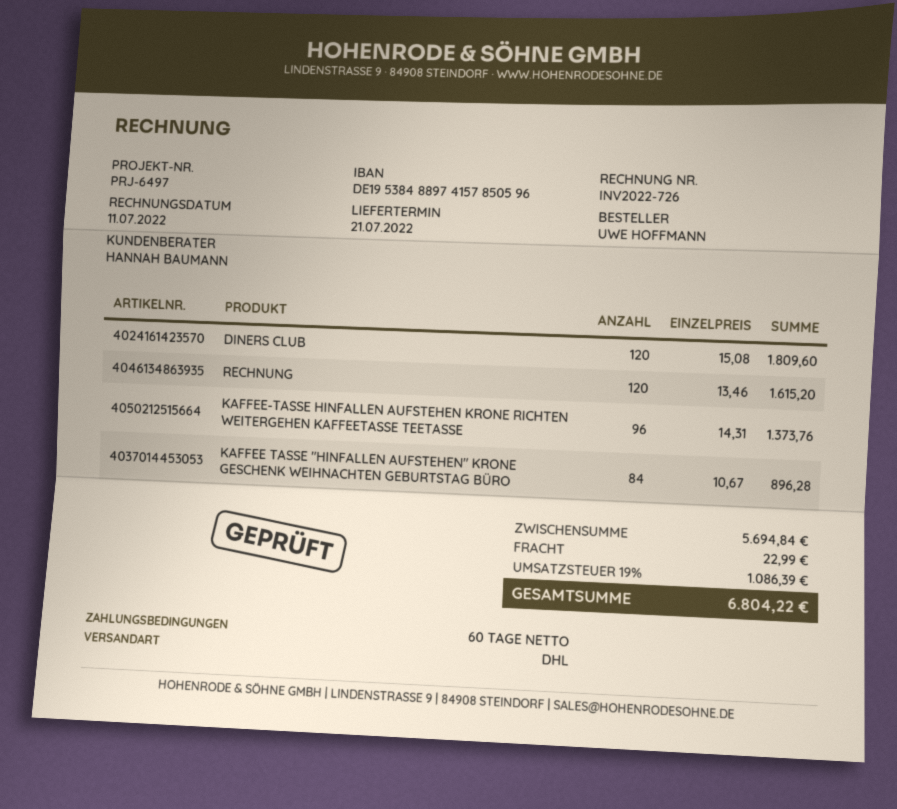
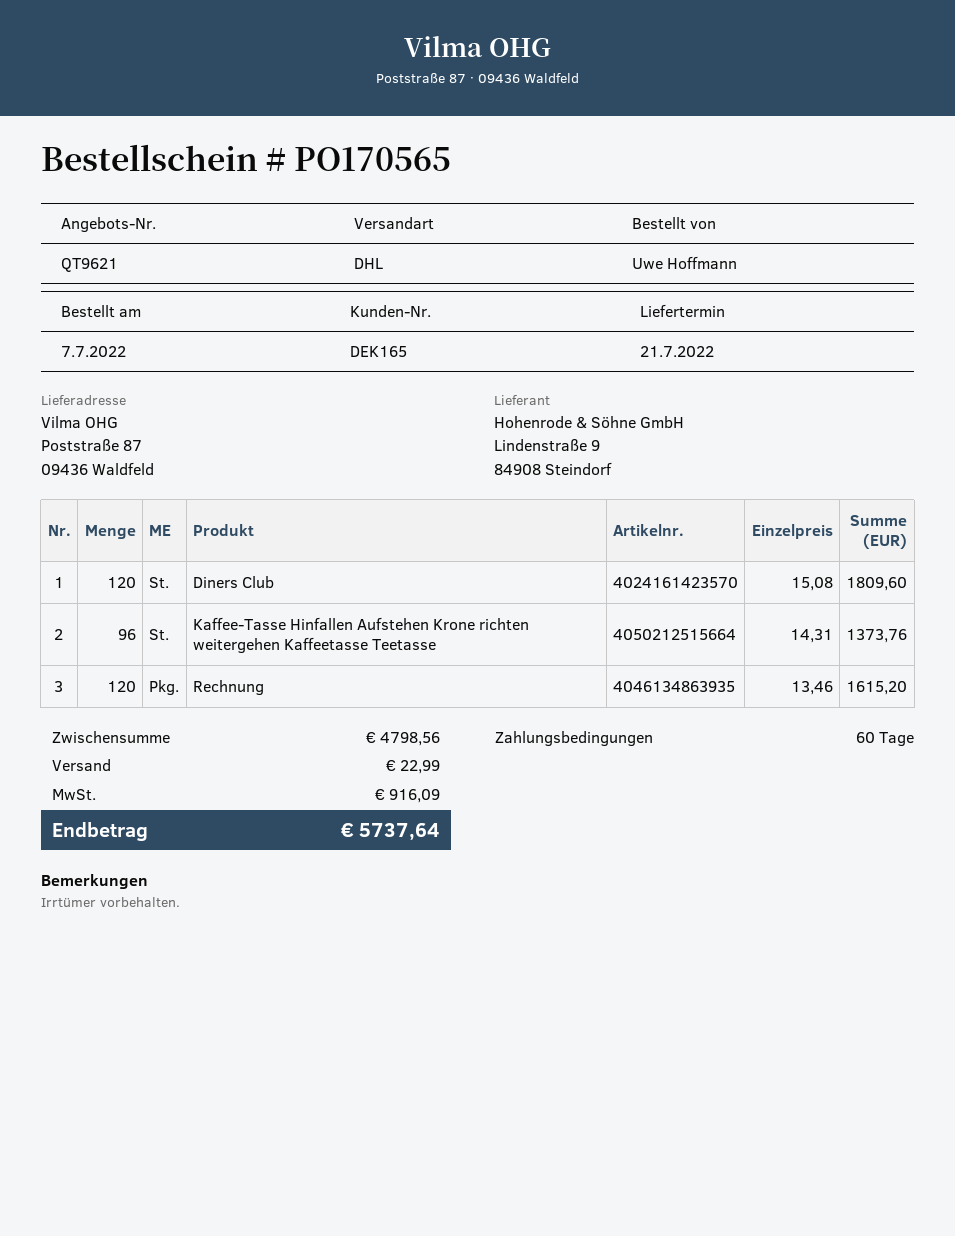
KAFFEE TASSE "HINFALLEN AUFSTEHEN" KRONE GESCHENK WEIHNACHTEN GEBURTSTAG BÜRO: 84 x 10.67 = 896.28 -> none
subtotal: 5694.84 -> 4798.56
tax: 1086.39 -> 916.09
total: 6804.22 -> 5737.64

